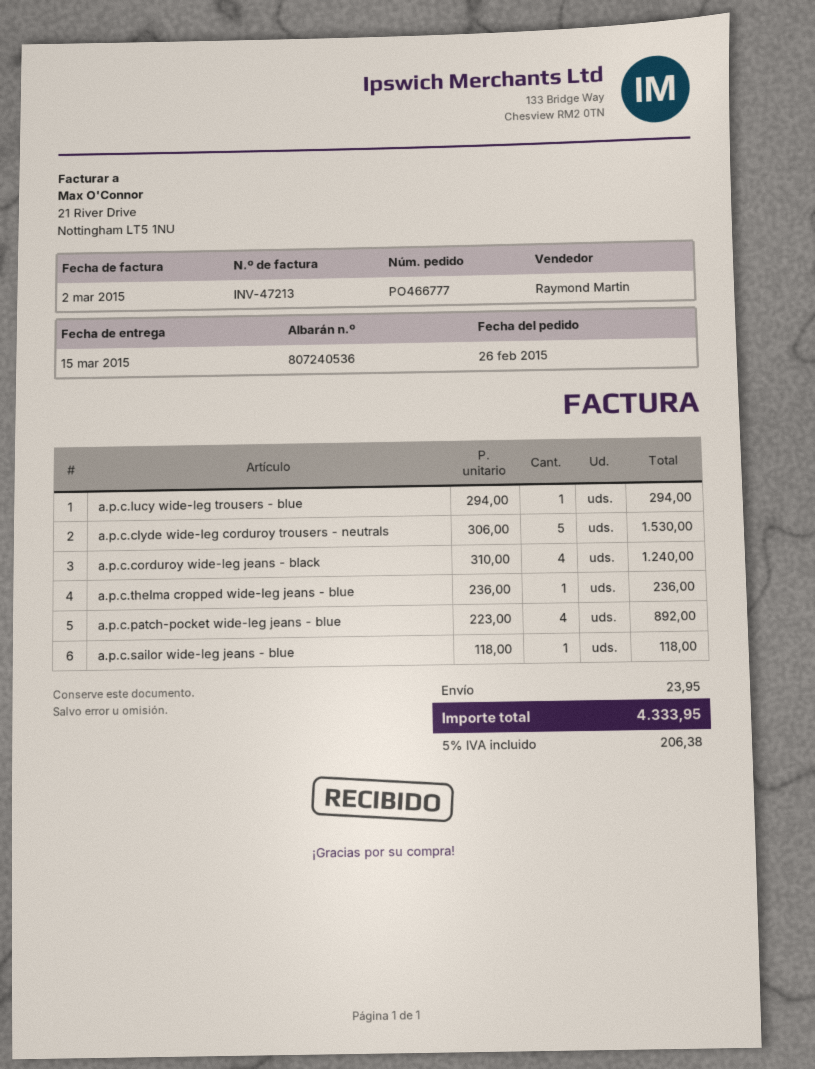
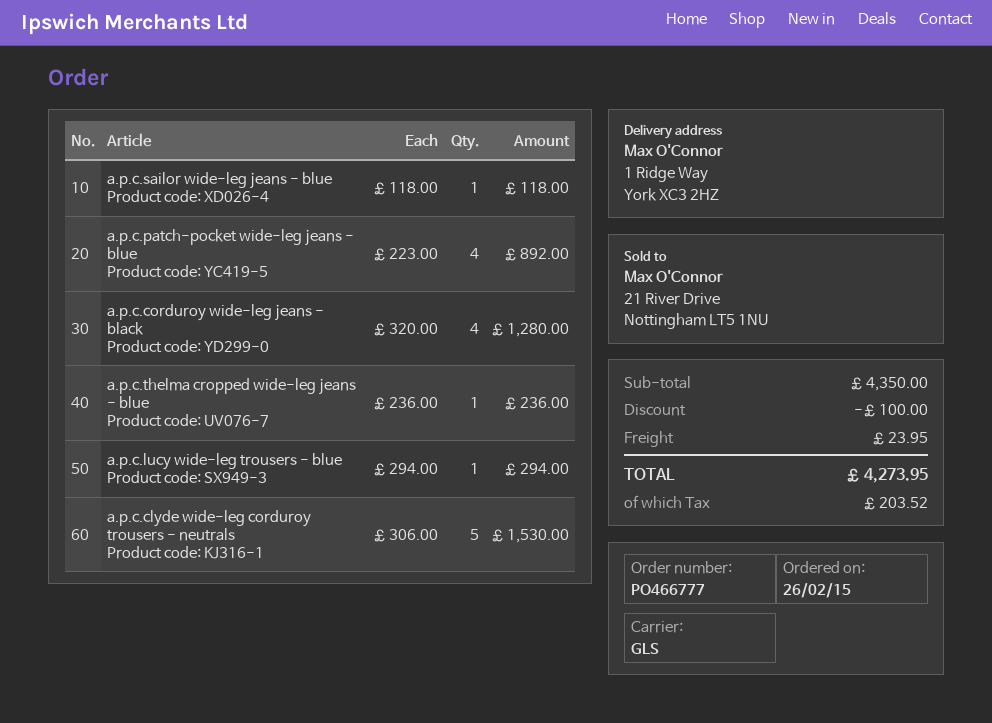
a.p.c.corduroy wide-leg jeans - black: 4 x 310.00 = 1240.00 -> 4 x 320.00 = 1280.00
discount: none -> 100.00
tax: 206.38 -> 203.52
total: 4333.95 -> 4273.95

